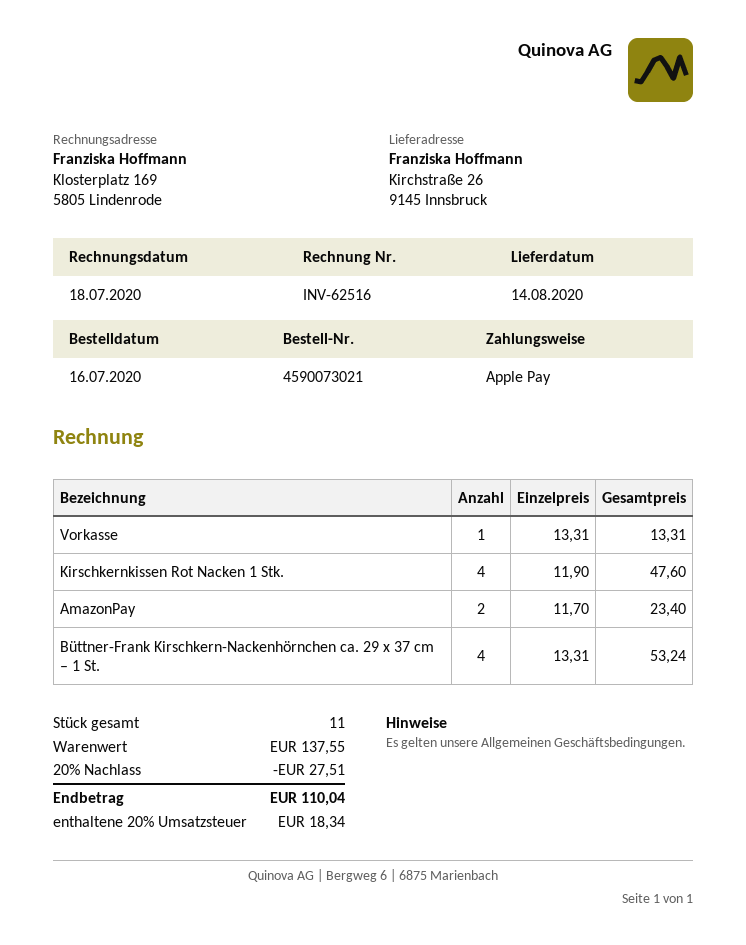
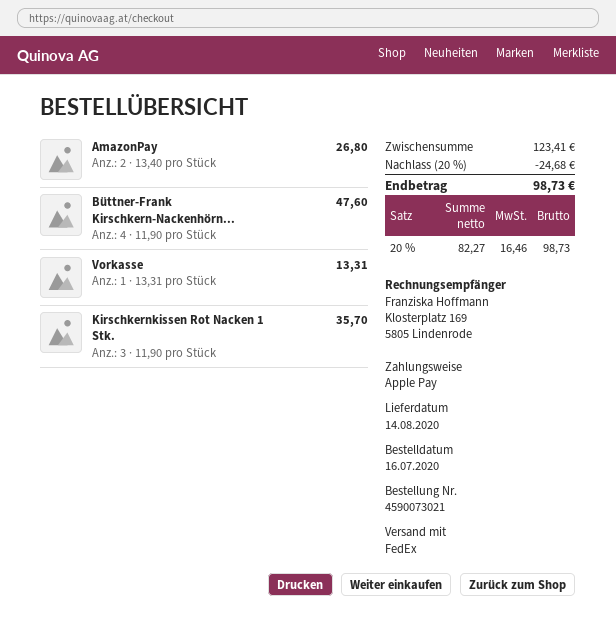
Kirschkernkissen Rot Nacken 1 Stk.: 4 x 11.90 = 47.60 -> 3 x 11.90 = 35.70
AmazonPay: 2 x 11.70 = 23.40 -> 2 x 13.40 = 26.80
Büttner-Frank Kirschkern-Nackenhörnchen ca. 29 x 37 cm – 1 St.: 4 x 13.31 = 53.24 -> 4 x 11.90 = 47.60
subtotal: 137.55 -> 123.41
discount: 20% = 27.51 -> 20% = 24.68
tax: 20% = 18.34 -> 20% = 16.46
total: 110.04 -> 98.73

